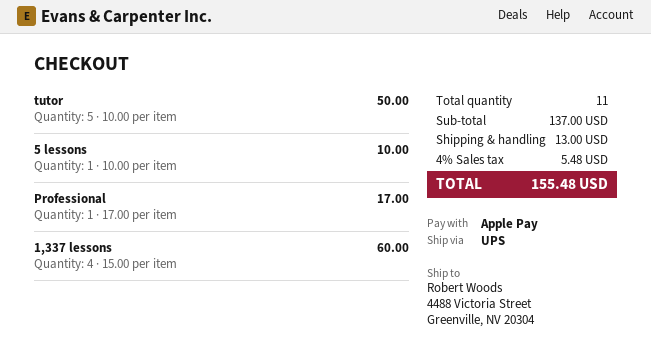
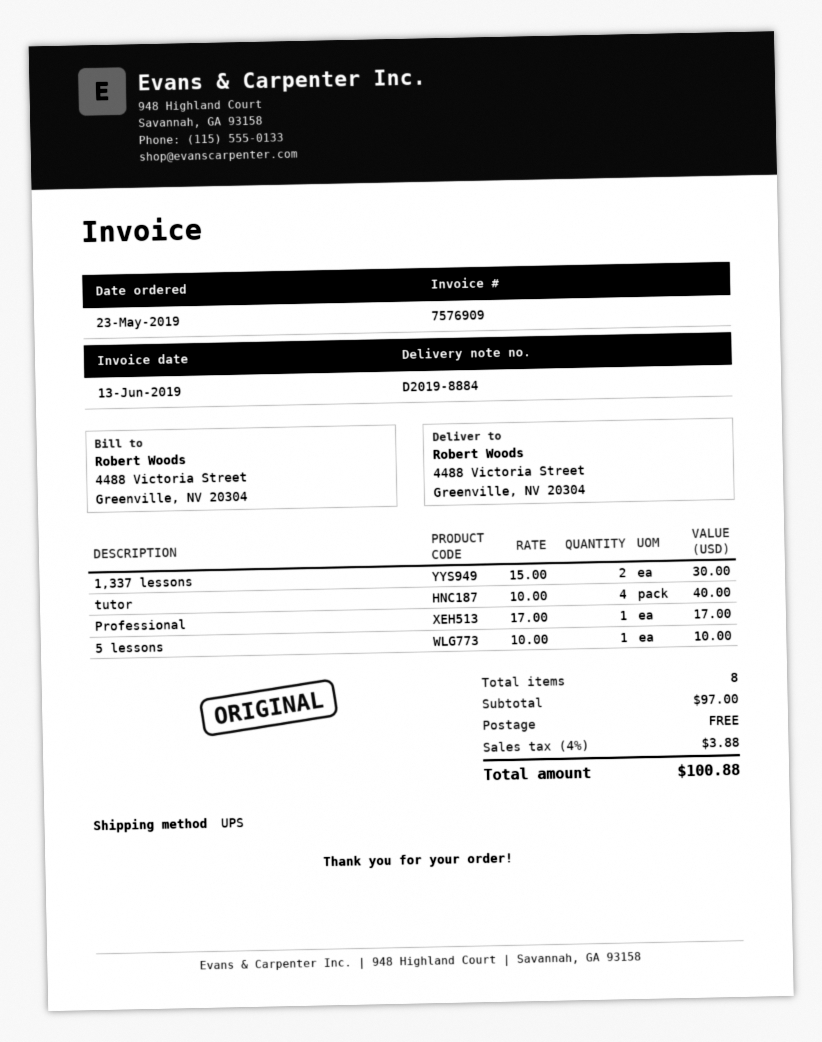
tutor: 5 x 10.00 = 50.00 -> 4 x 10.00 = 40.00
1,337 lessons: 4 x 15.00 = 60.00 -> 2 x 15.00 = 30.00
total quantity: 11 -> 8
subtotal: 137.00 -> 97.00
shipping: 13.00 -> 0.00
tax: 4% = 5.48 -> 4% = 3.88
total: 155.48 -> 100.88

